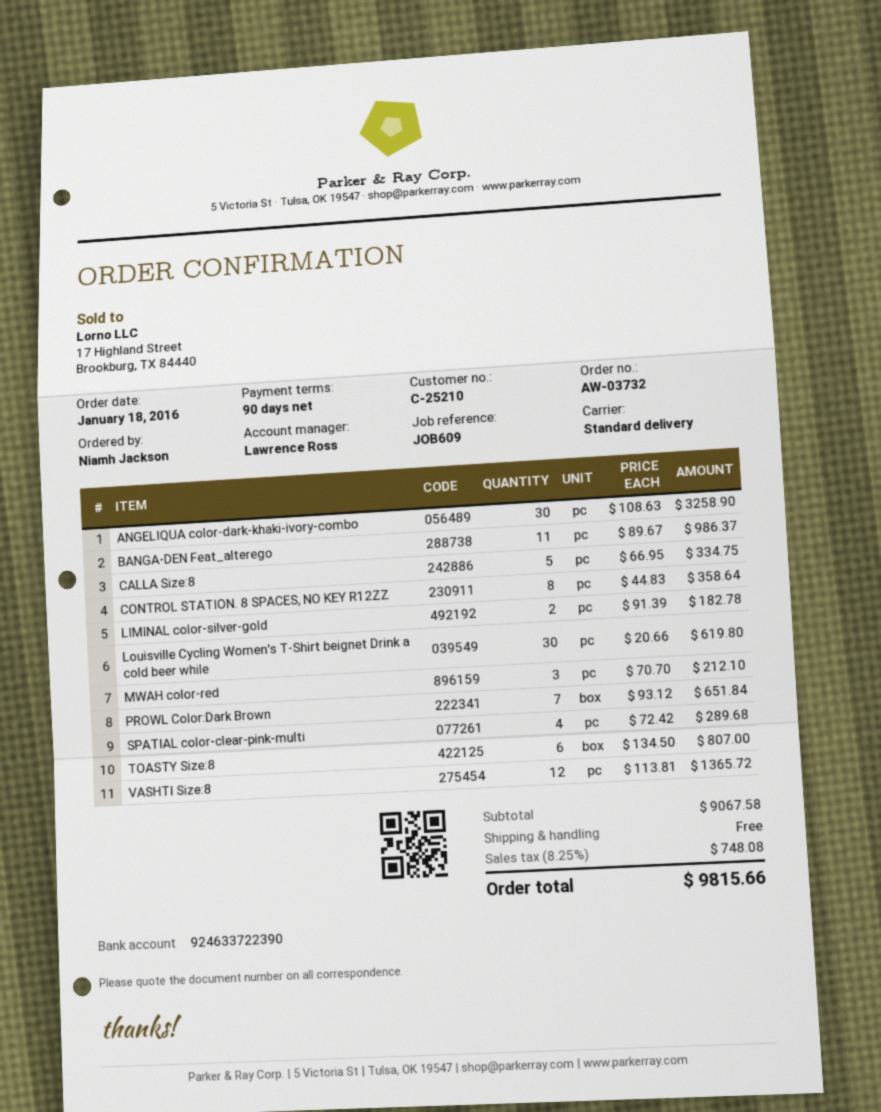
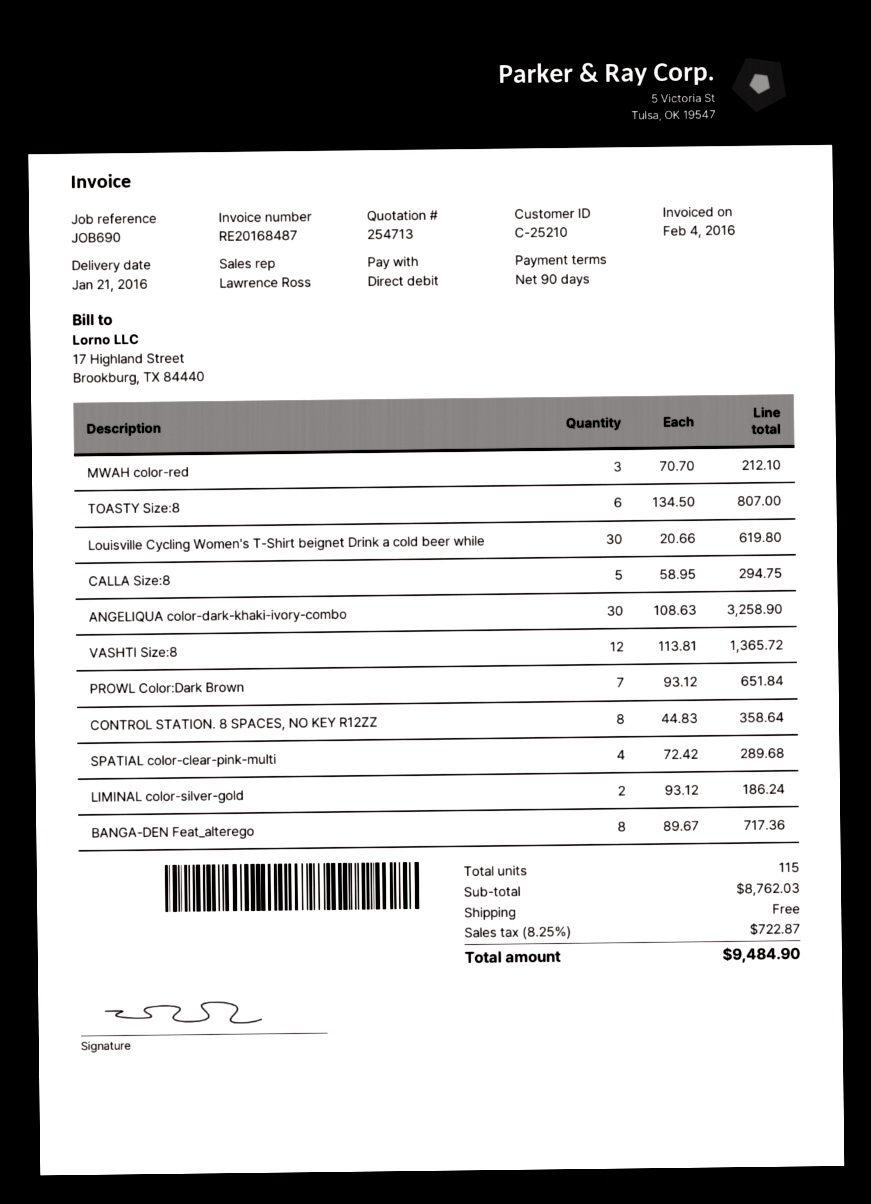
reference: JOB609 -> JOB690
BANGA-DEN Feat_alterego: 11 x 89.67 = 986.37 -> 8 x 89.67 = 717.36
CALLA Size:8: 5 x 66.95 = 334.75 -> 5 x 58.95 = 294.75
LIMINAL color-silver-gold: 2 x 91.39 = 182.78 -> 2 x 93.12 = 186.24
subtotal: 9067.58 -> 8762.03
tax: 8.25% = 748.08 -> 8.25% = 722.87
total: 9815.66 -> 9484.90

